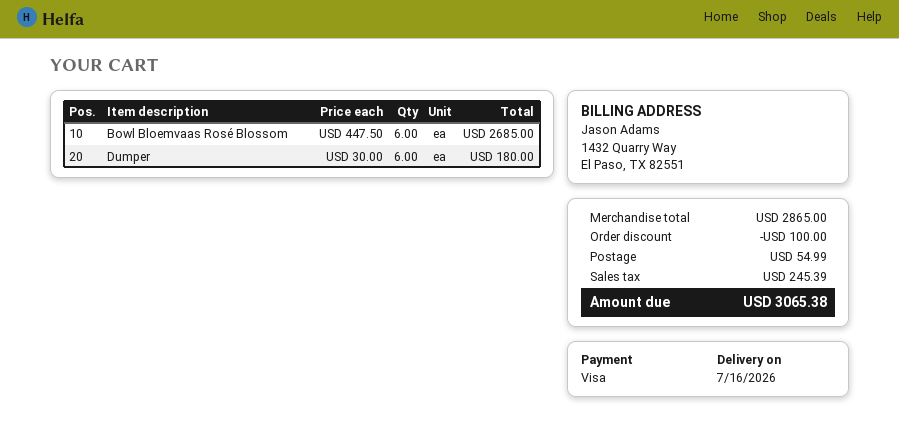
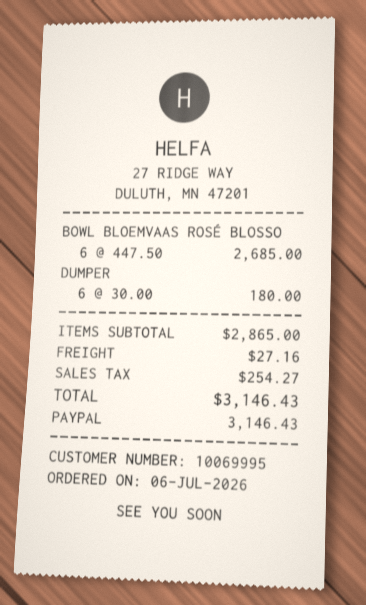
payment method: Visa -> PayPal
discount: 100.00 -> none
shipping: 54.99 -> 27.16
tax: 245.39 -> 254.27
total: 3065.38 -> 3146.43

